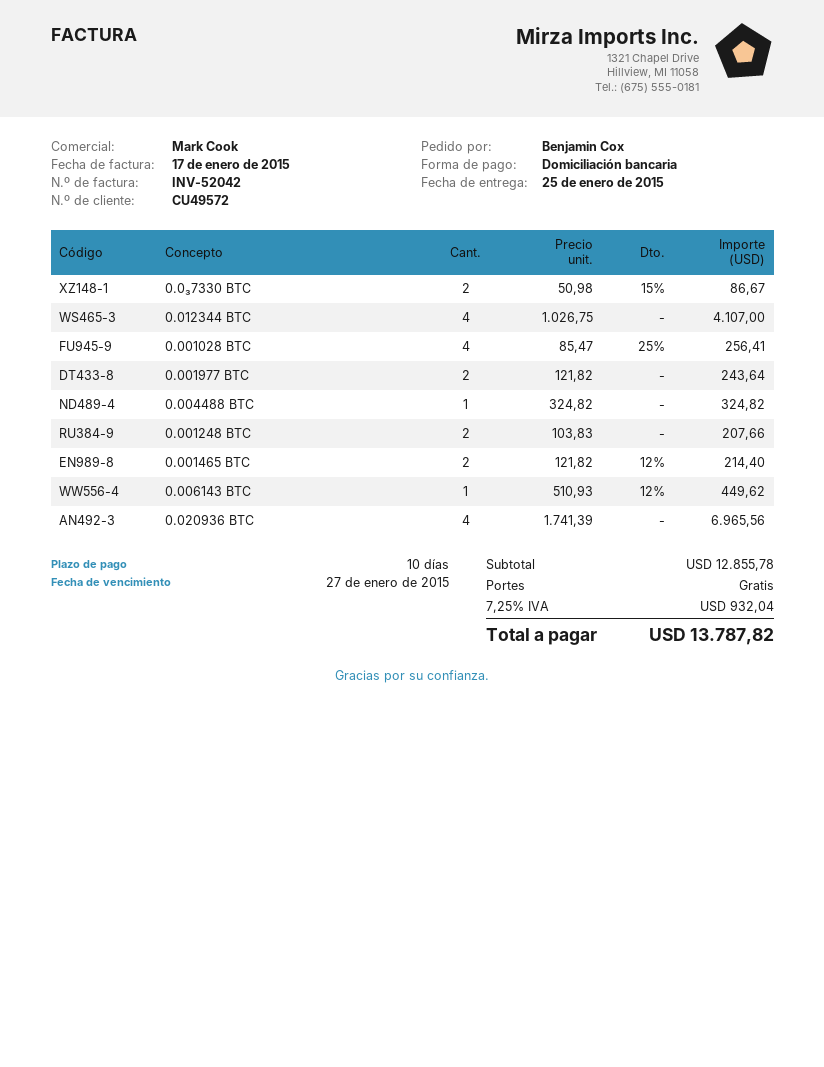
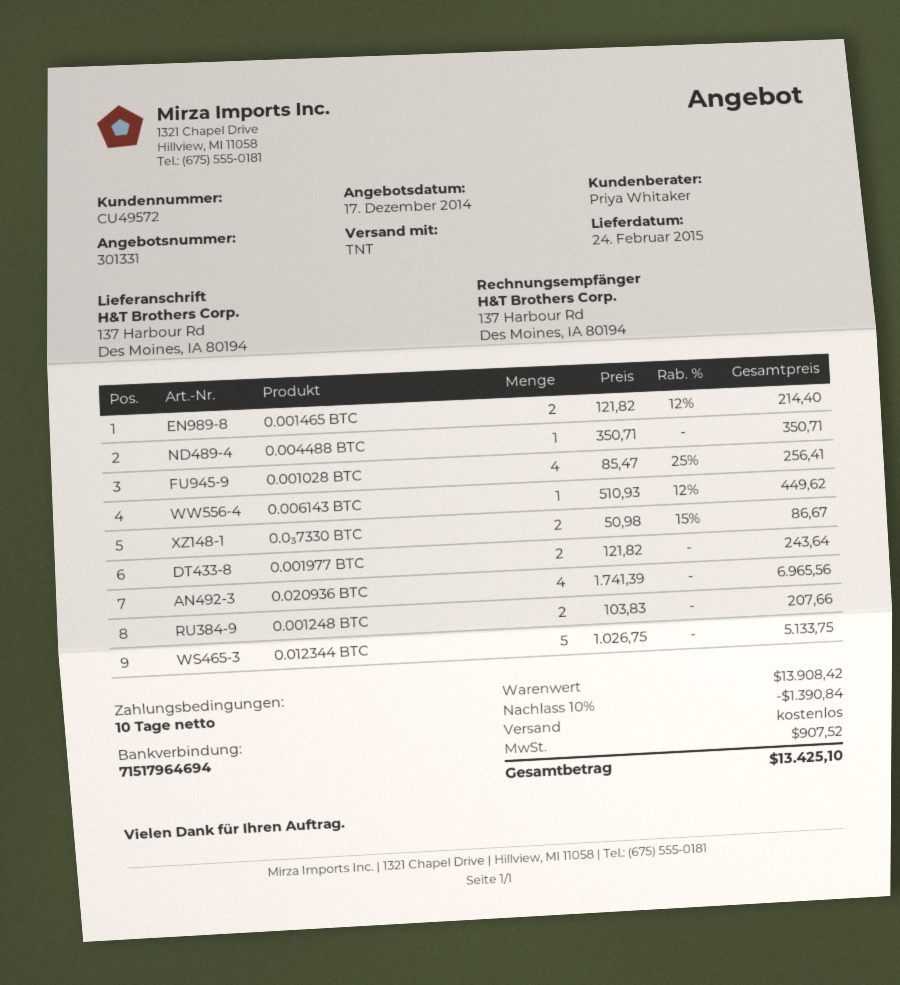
delivery date: 2015-01-25 -> 2015-02-24
sales rep: Mark Cook -> Priya Whitaker
0.012344 BTC: 4 x 1026.75 = 4107.00 -> 5 x 1026.75 = 5133.75
0.004488 BTC: 1 x 324.82 = 324.82 -> 1 x 350.71 = 350.71
subtotal: 12855.78 -> 13908.42
discount: none -> 10% = 1390.84
tax: 932.04 -> 907.52
total: 13787.82 -> 13425.10

